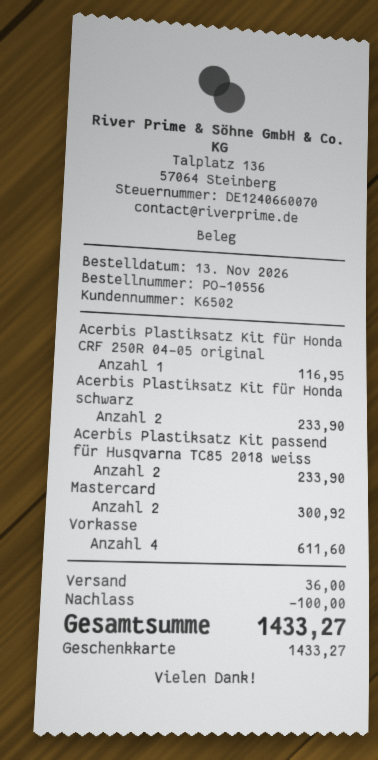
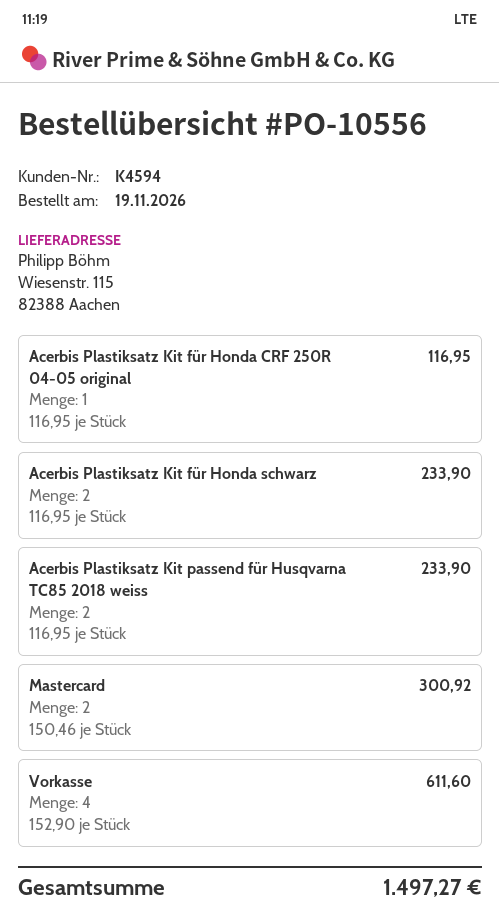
order date: 2026-11-13 -> 2026-11-19
customer number: K6502 -> K4594
discount: 100.00 -> none
shipping: 36.00 -> none
total: 1433.27 -> 1497.27

